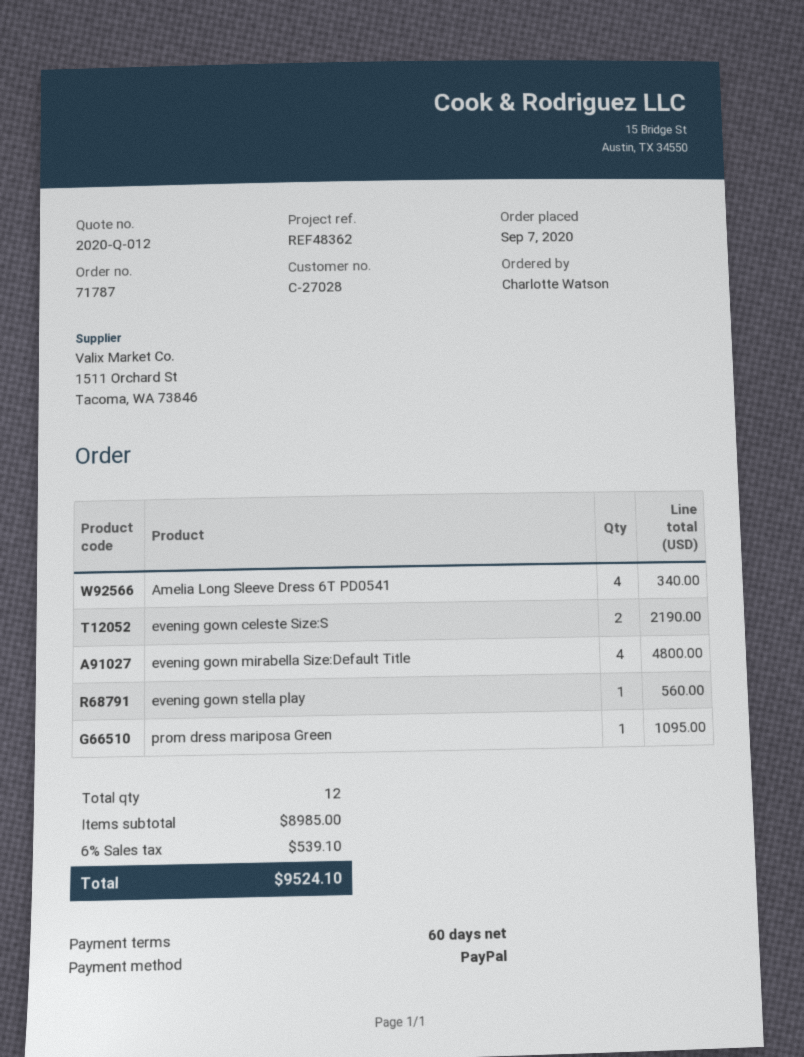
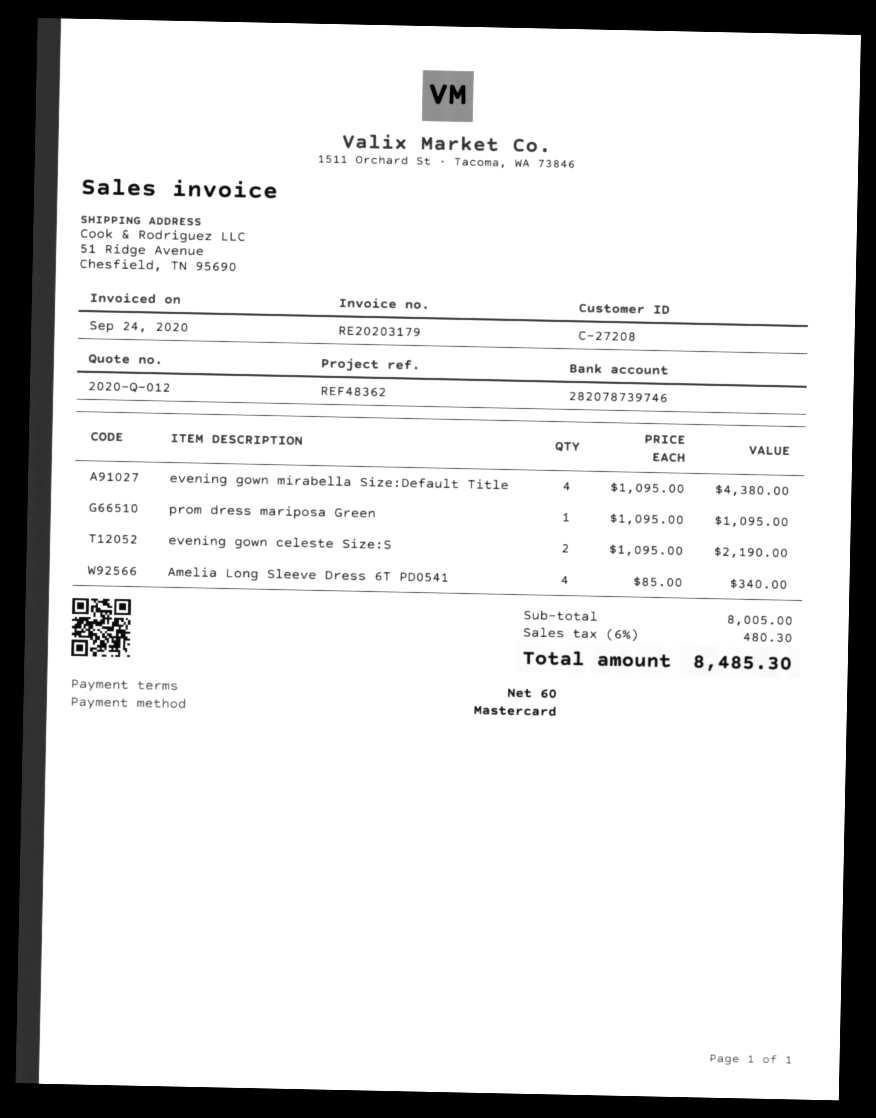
customer number: C-27028 -> C-27208
payment method: PayPal -> Mastercard
evening gown mirabella Size:Default Title: 4 for 4800.00 -> 4 for 4380.00
evening gown stella play: 1 for 560.00 -> none
subtotal: 8985.00 -> 8005.00
tax: 6% = 539.10 -> 6% = 480.30
total: 9524.10 -> 8485.30

